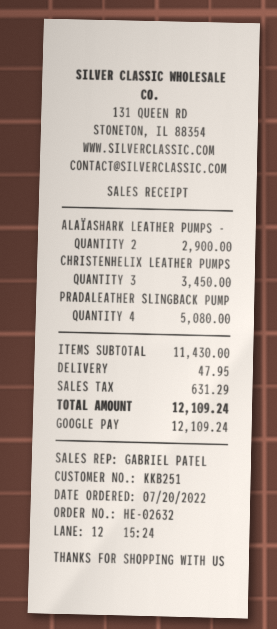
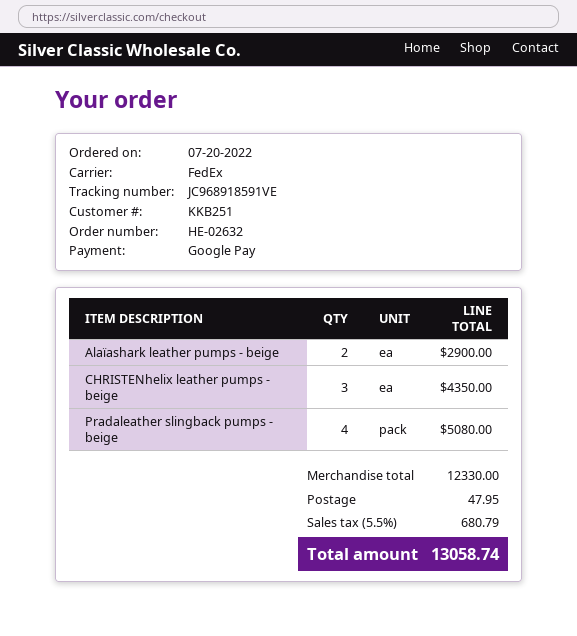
CHRISTENHELIX LEATHER PUMPS: 3 for 3450.00 -> 3 for 4350.00
subtotal: 11430.00 -> 12330.00
tax: 631.29 -> 680.79
total: 12109.24 -> 13058.74

